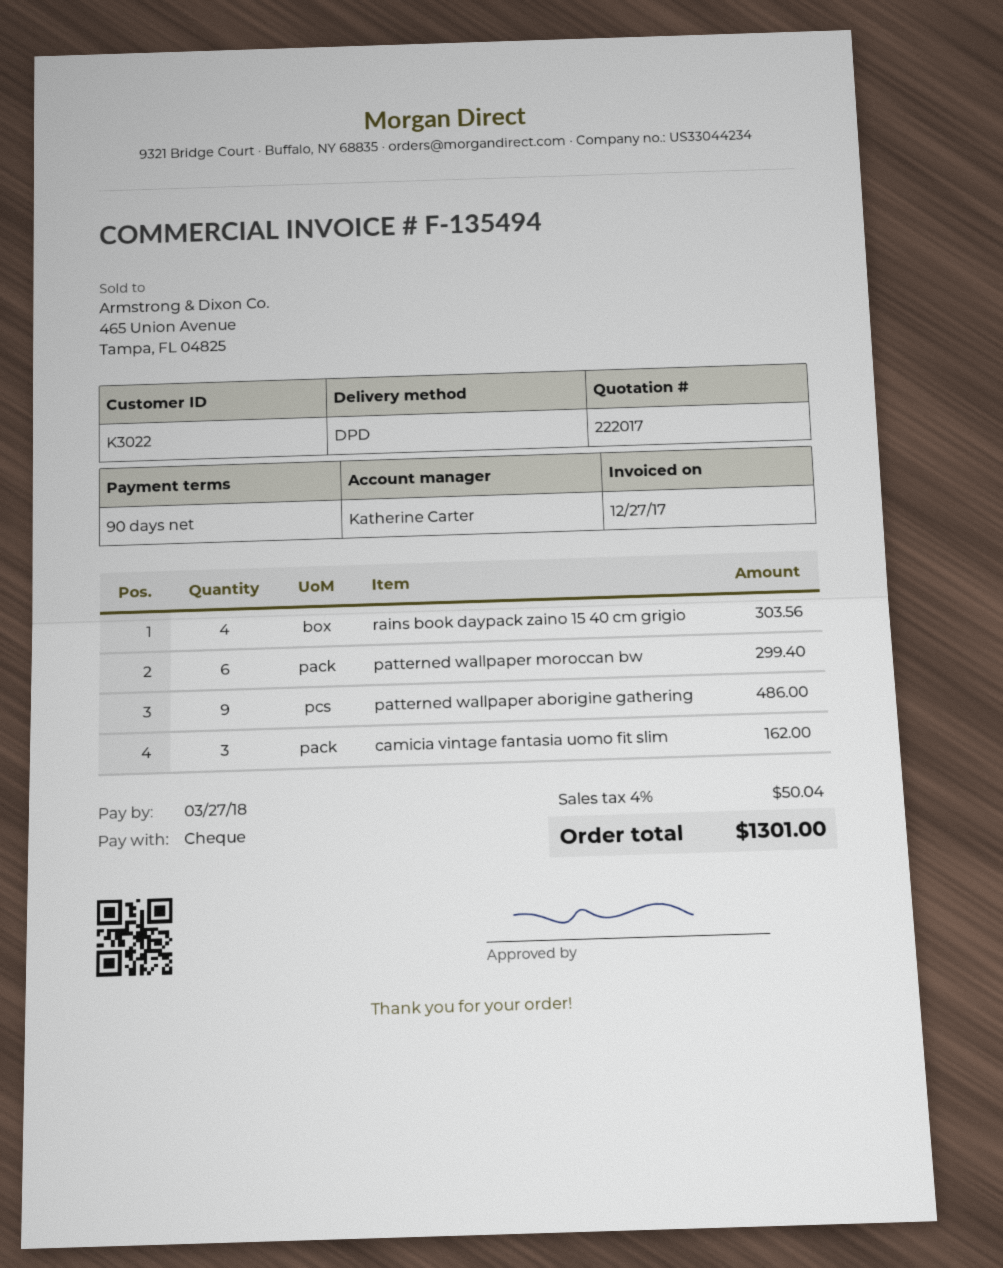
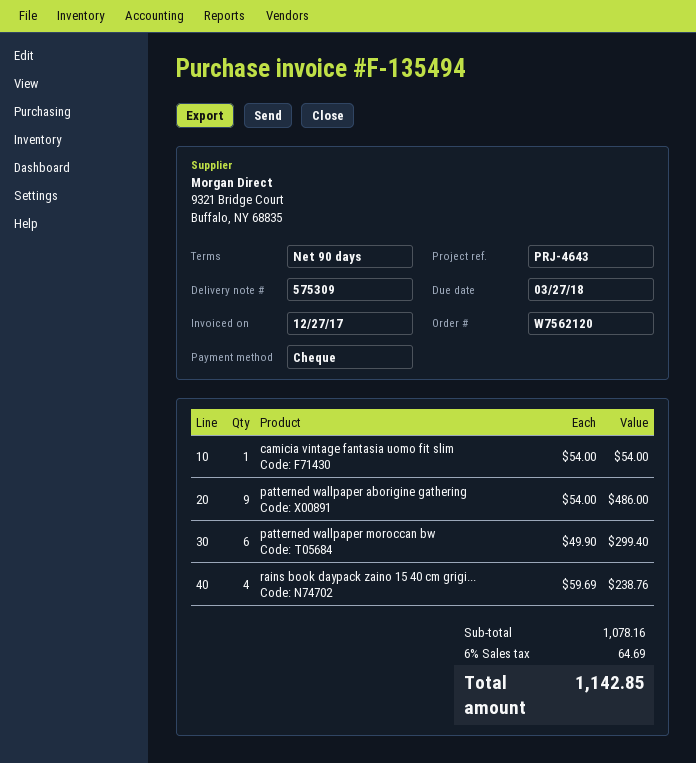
rains book daypack zaino 15 40 cm grigio: 4 for 303.56 -> 4 for 238.76
camicia vintage fantasia uomo fit slim: 3 for 162.00 -> 1 for 54.00
tax: 4% = 50.04 -> 6% = 64.69
total: 1301.00 -> 1142.85

